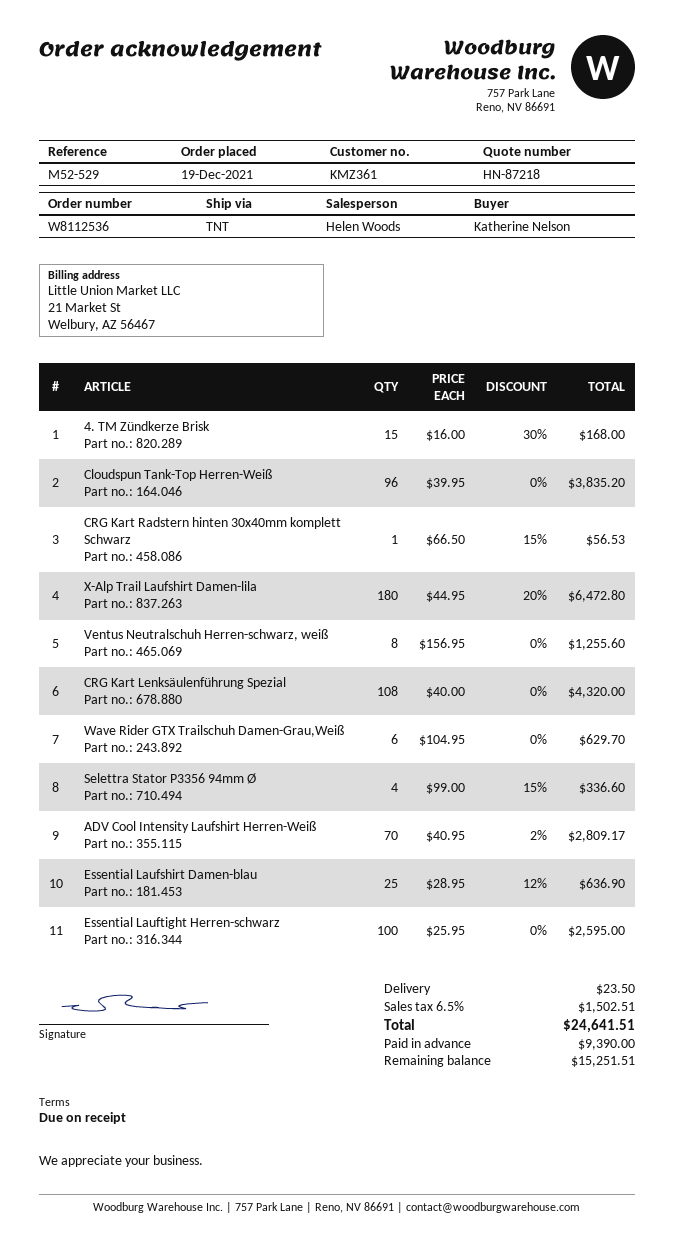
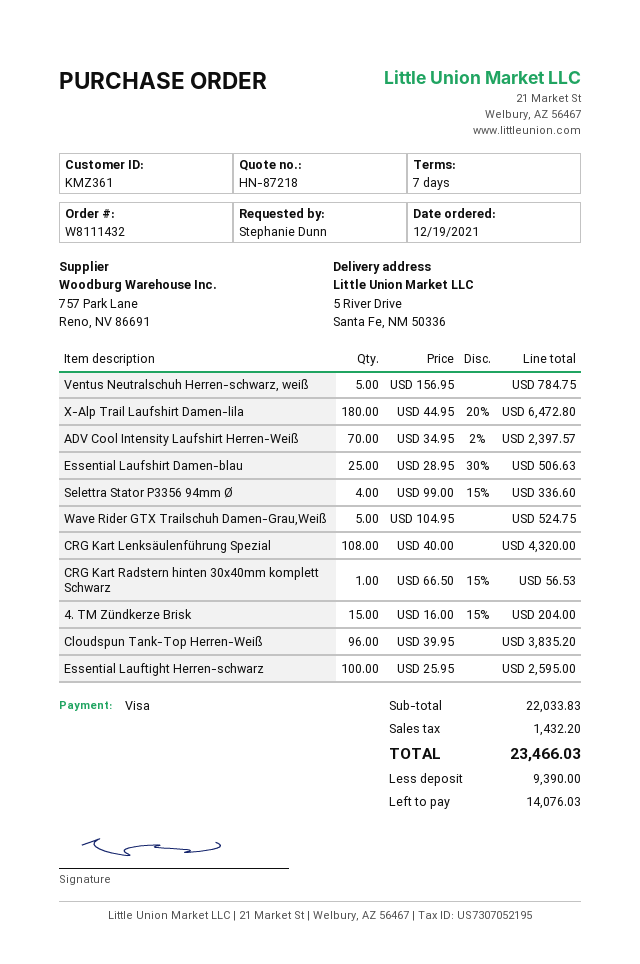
order number: W8112536 -> W8111432
payment terms: on receipt -> 7 days
ordered by: Katherine Nelson -> Stephanie Dunn
4. TM Zündkerze Brisk: 15 x 16.00 - 30% = 168.00 -> 15 x 16.00 - 15% = 204.00
Ventus Neutralschuh Herren-schwarz, weiß: 8 x 156.95 = 1255.60 -> 5 x 156.95 = 784.75
Wave Rider GTX Trailschuh Damen-Grau,Weiß: 6 x 104.95 = 629.70 -> 5 x 104.95 = 524.75
ADV Cool Intensity Laufshirt Herren-Weiß: 70 x 40.95 - 2% = 2809.17 -> 70 x 34.95 - 2% = 2397.57
Essential Laufshirt Damen-blau: 25 x 28.95 - 12% = 636.90 -> 25 x 28.95 - 30% = 506.63
shipping: 23.50 -> none
tax: 1502.51 -> 1432.20
total: 24641.51 -> 23466.03
balance: 15251.51 -> 14076.03

